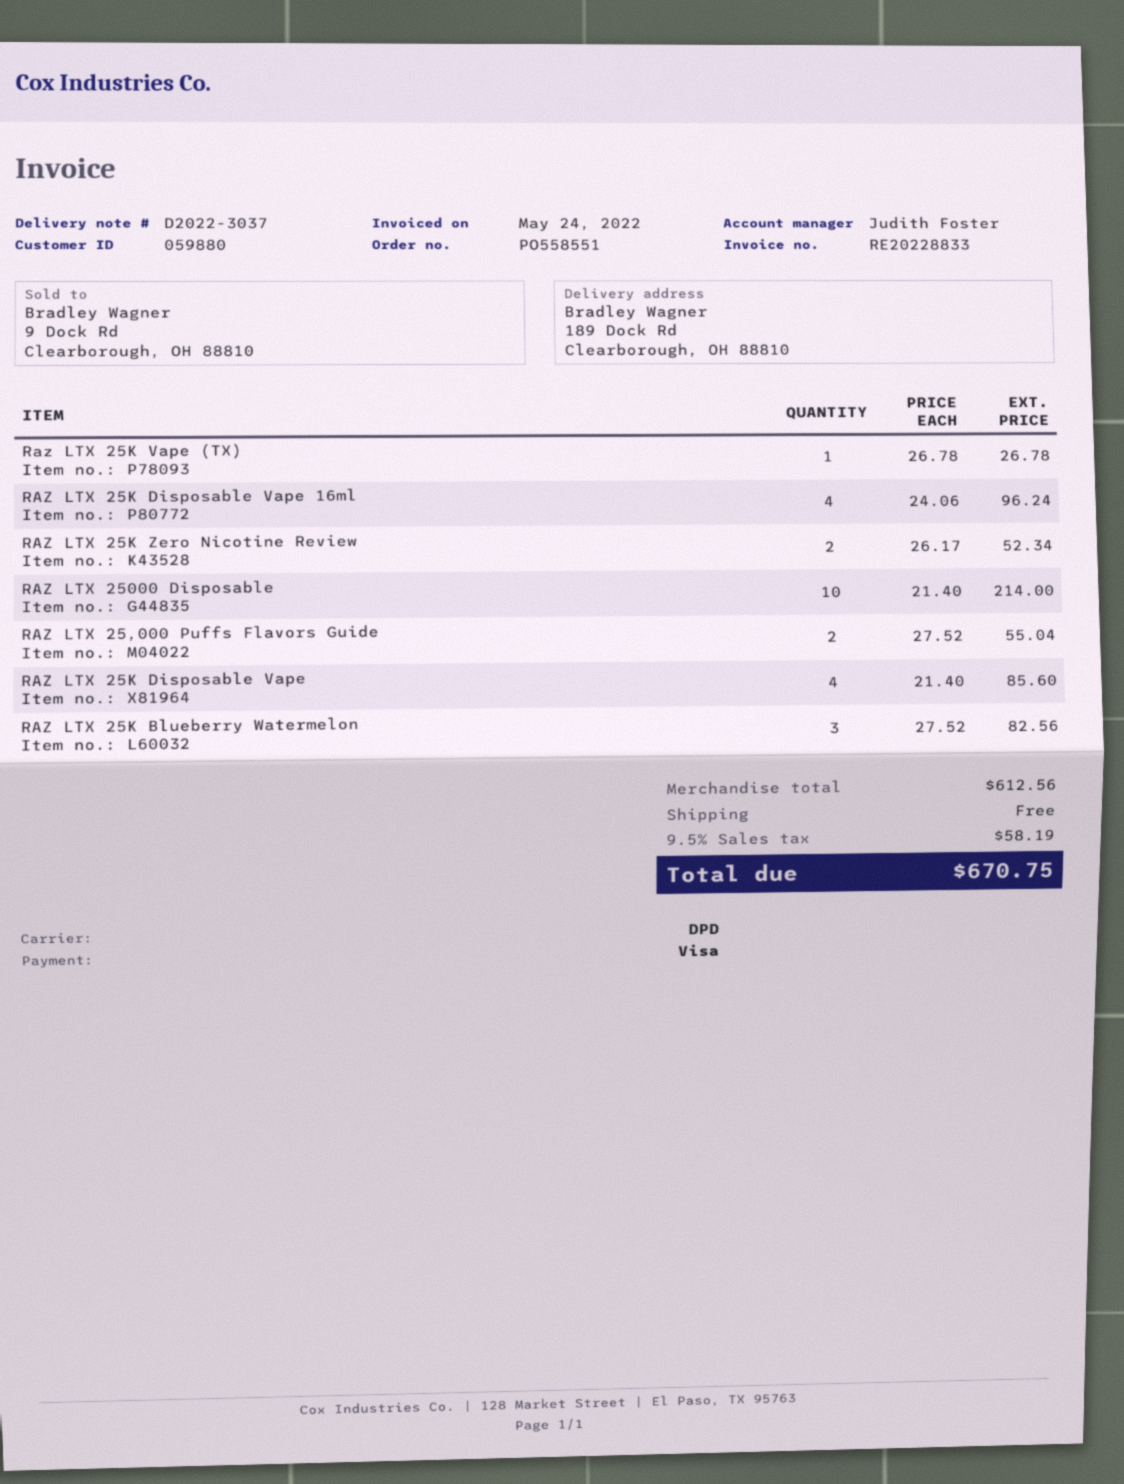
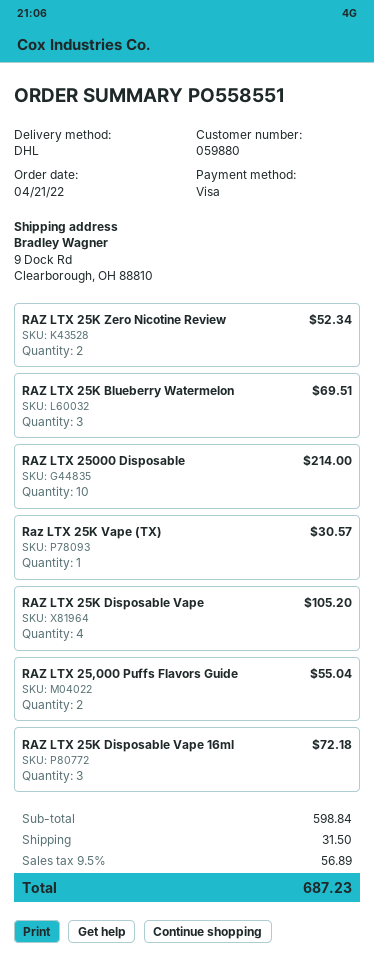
shipping method: DPD -> DHL
ship to: 189 Dock Rd, Clearborough, OH 88810 -> 9 Dock Rd, Clearborough, OH 88810
Raz LTX 25K Vape (TX): 1 for 26.78 -> 1 for 30.57
RAZ LTX 25K Disposable Vape 16ml: 4 for 96.24 -> 3 for 72.18
RAZ LTX 25K Disposable Vape: 4 for 85.60 -> 4 for 105.20
RAZ LTX 25K Blueberry Watermelon: 3 for 82.56 -> 3 for 69.51
subtotal: 612.56 -> 598.84
shipping: 0.00 -> 31.50
tax: 9.5% = 58.19 -> 9.5% = 56.89
total: 670.75 -> 687.23

